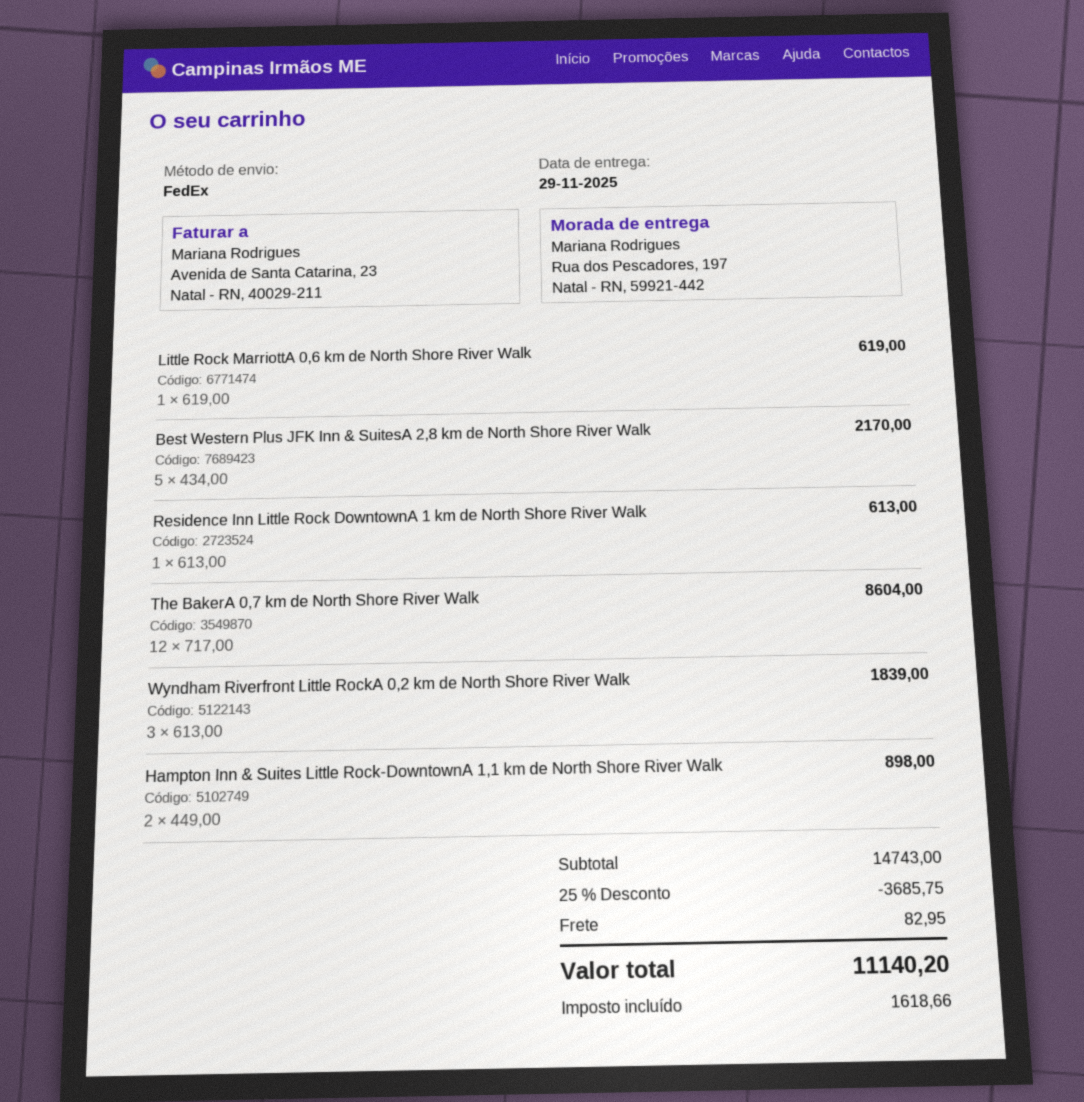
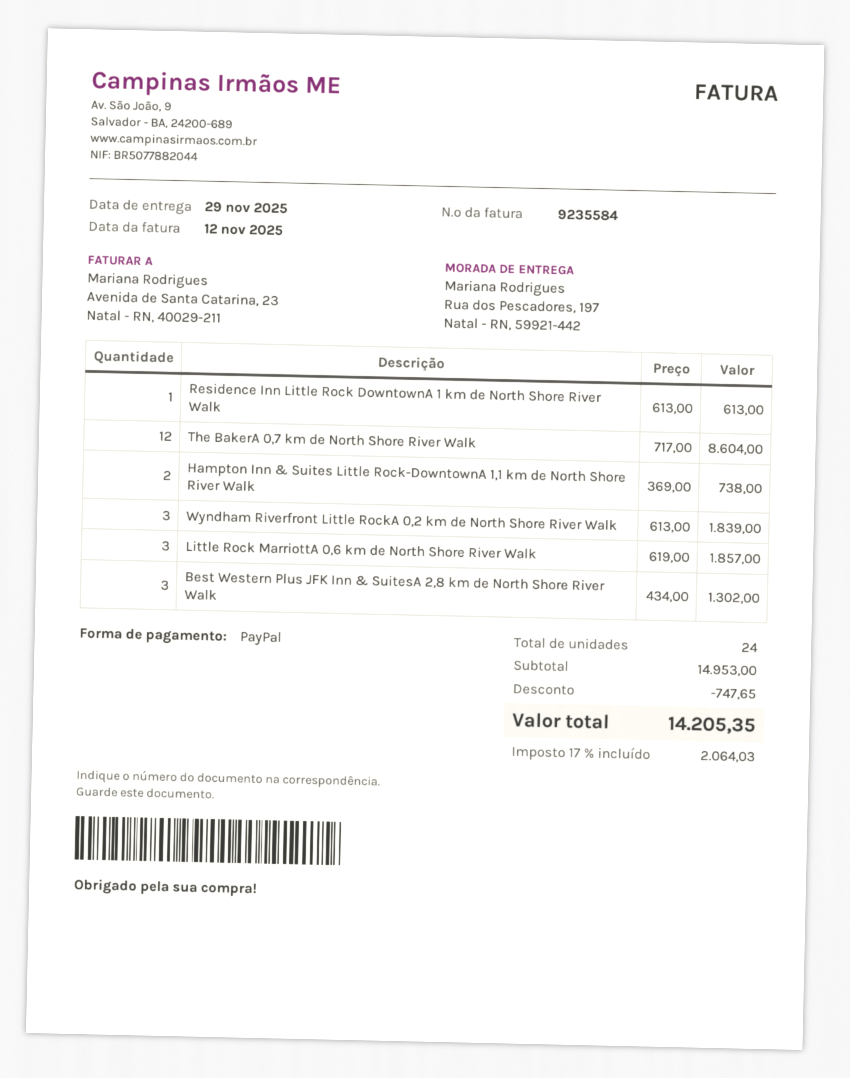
Little Rock MarriottA 0,6 km de North Shore River Walk: 1 x 619.00 = 619.00 -> 3 x 619.00 = 1857.00
Best Western Plus JFK Inn & SuitesA 2,8 km de North Shore River Walk: 5 x 434.00 = 2170.00 -> 3 x 434.00 = 1302.00
Hampton Inn & Suites Little Rock-DowntownA 1,1 km de North Shore River Walk: 2 x 449.00 = 898.00 -> 2 x 369.00 = 738.00
subtotal: 14743.00 -> 14953.00
discount: 3685.75 -> 747.65
shipping: 82.95 -> none
tax: 1618.66 -> 2064.03
total: 11140.20 -> 14205.35

